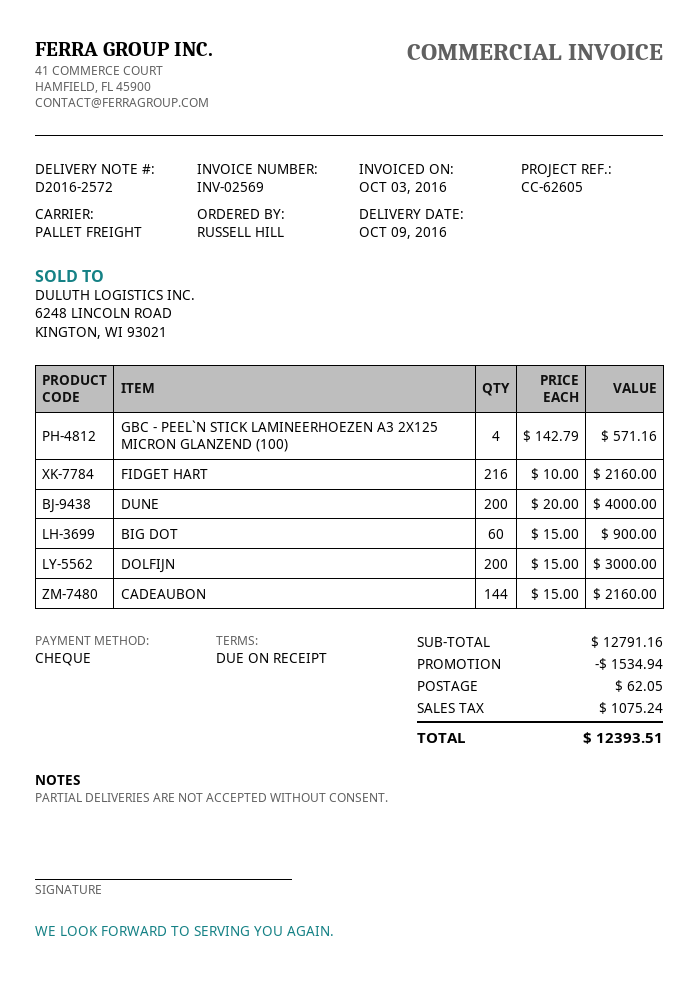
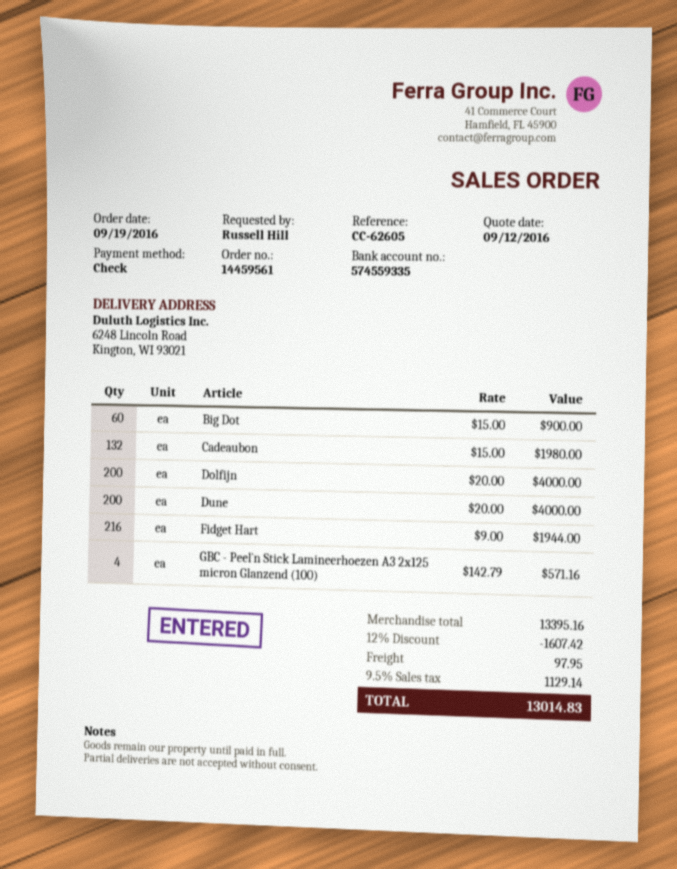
FIDGET HART: 216 x 10.00 = 2160.00 -> 216 x 9.00 = 1944.00
DOLFIJN: 200 x 15.00 = 3000.00 -> 200 x 20.00 = 4000.00
CADEAUBON: 144 x 15.00 = 2160.00 -> 132 x 15.00 = 1980.00
subtotal: 12791.16 -> 13395.16
discount: 1534.94 -> 1607.42
shipping: 62.05 -> 97.95
tax: 1075.24 -> 1129.14
total: 12393.51 -> 13014.83

